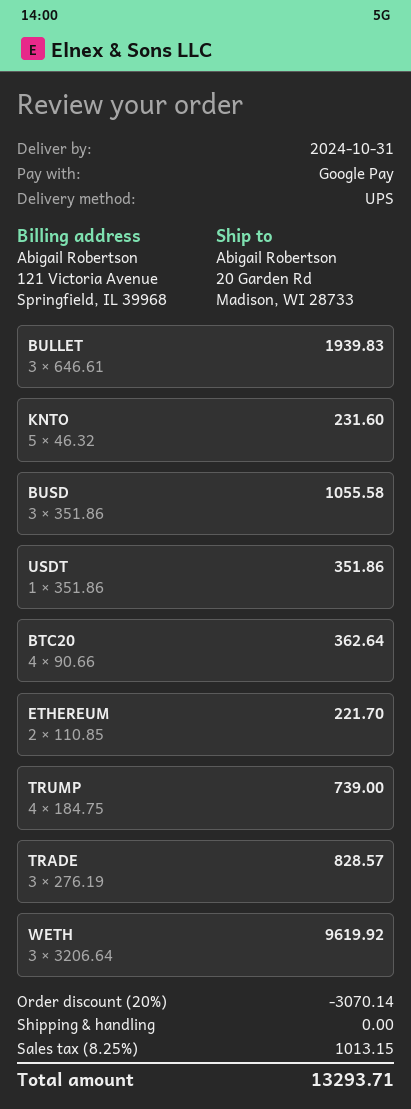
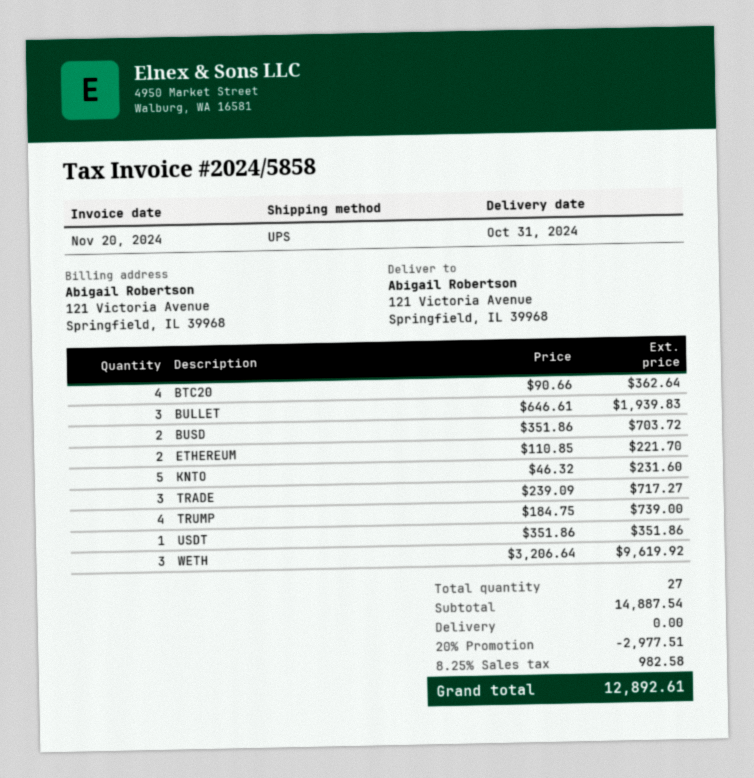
ship to: 20 Garden Rd, Madison, WI 28733 -> 121 Victoria Avenue, Springfield, IL 39968
BUSD: 3 x 351.86 = 1055.58 -> 2 x 351.86 = 703.72
TRADE: 3 x 276.19 = 828.57 -> 3 x 239.09 = 717.27
discount: 20% = 3070.14 -> 20% = 2977.51
tax: 8.25% = 1013.15 -> 8.25% = 982.58
total: 13293.71 -> 12892.61

